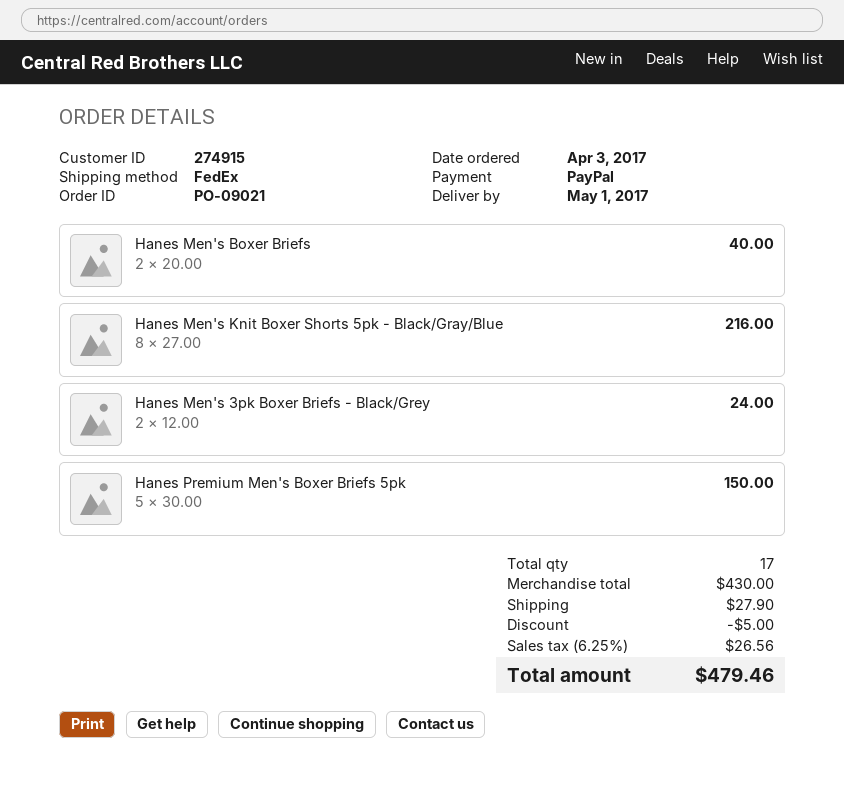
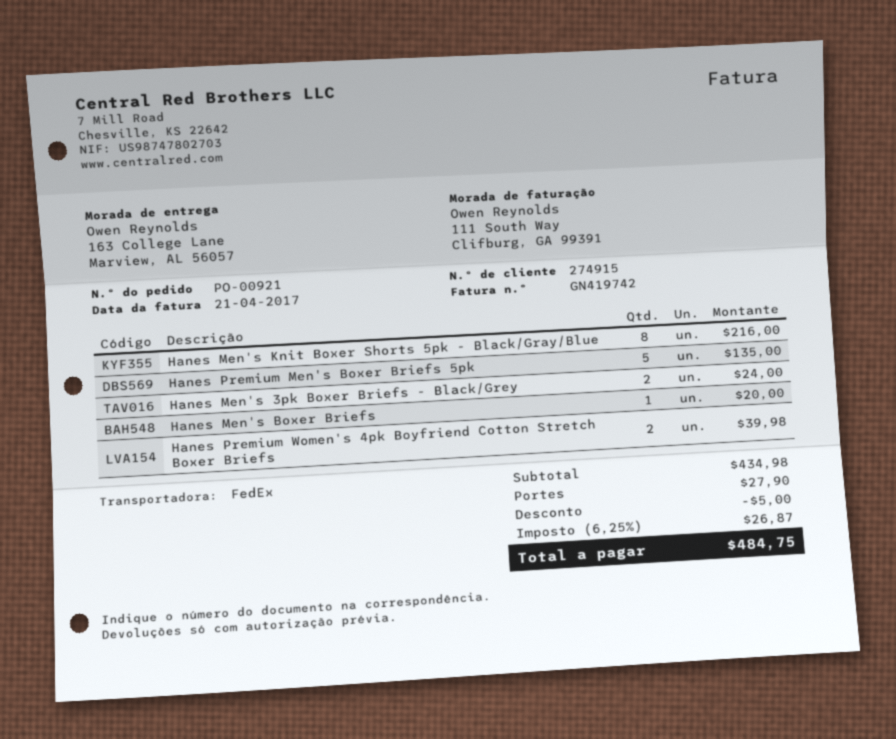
order number: PO-09021 -> PO-00921
Hanes Men's Boxer Briefs: 2 for 40.00 -> 1 for 20.00
Hanes Premium Men's Boxer Briefs 5pk: 5 for 150.00 -> 5 for 135.00
Hanes Premium Women's 4pk Boyfriend Cotton Stretch Boxer Briefs: none -> 2 for 39.98
subtotal: 430.00 -> 434.98
tax: 6.25% = 26.56 -> 6.25% = 26.87
total: 479.46 -> 484.75

